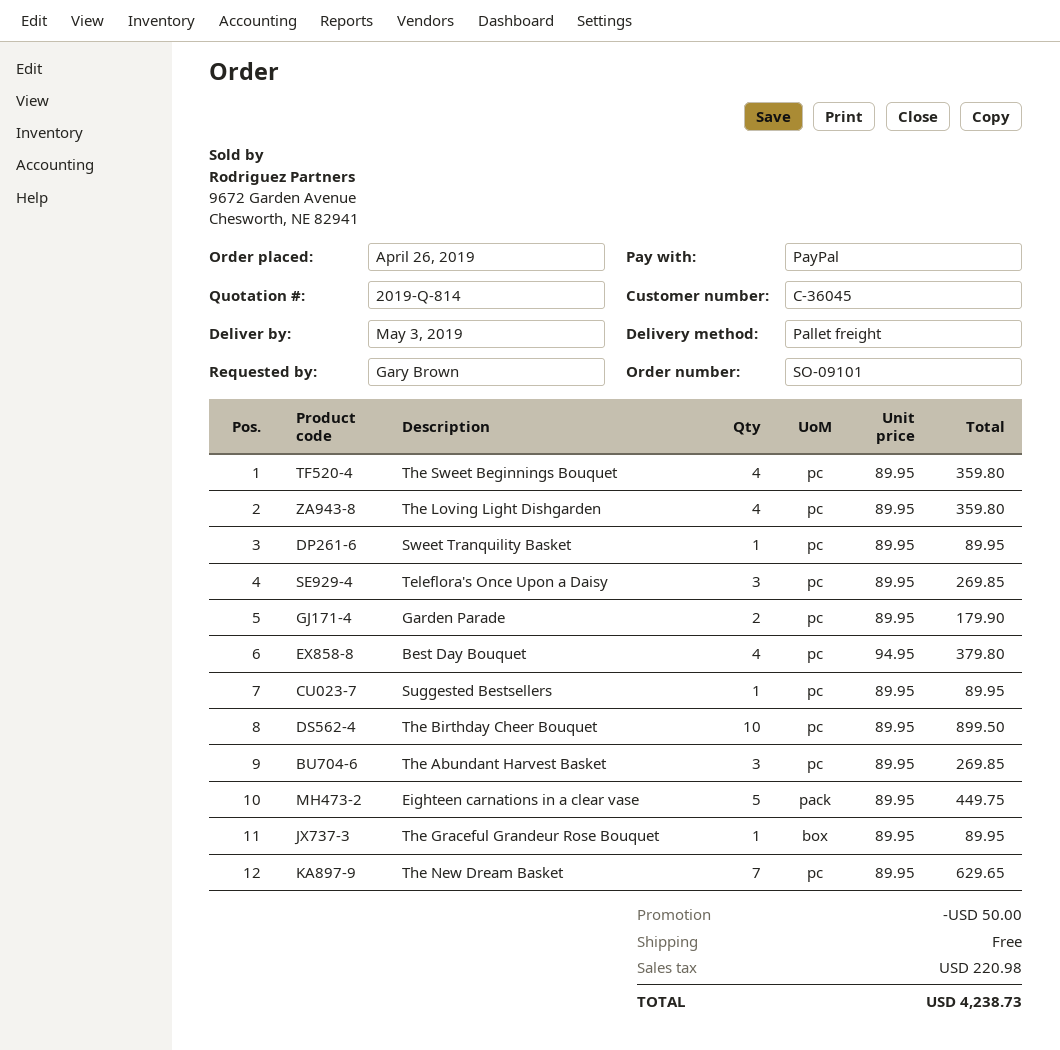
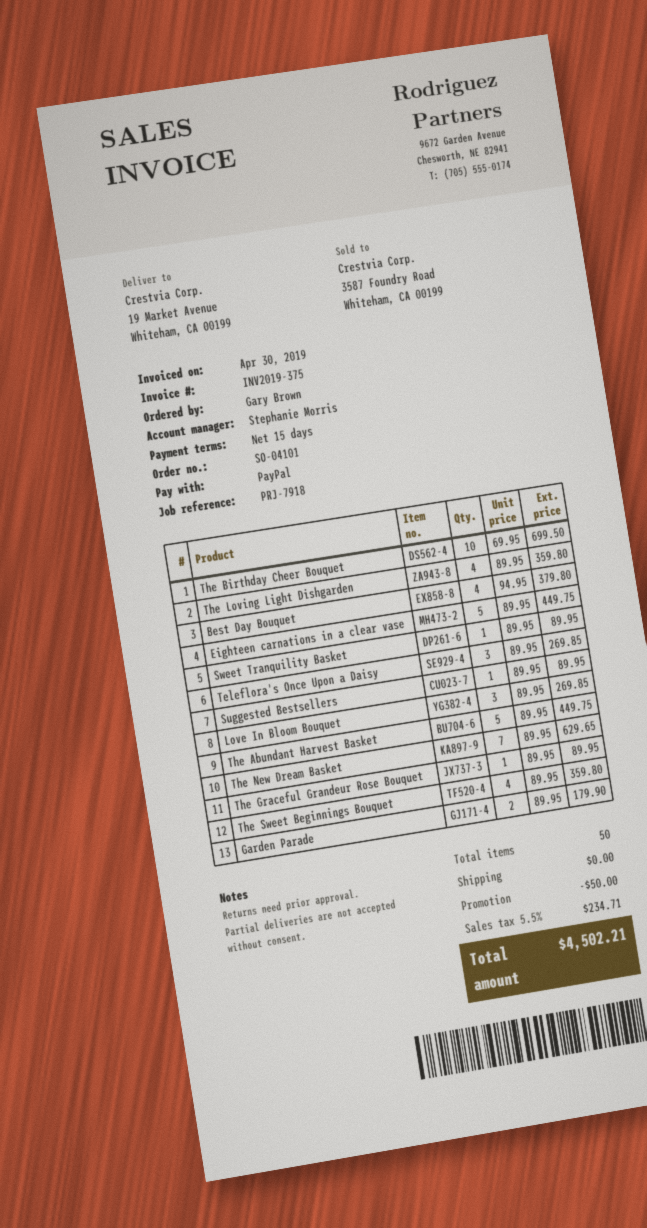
order number: SO-09101 -> SO-04101
The Birthday Cheer Bouquet: 10 x 89.95 = 899.50 -> 10 x 69.95 = 699.50
The Abundant Harvest Basket: 3 x 89.95 = 269.85 -> 5 x 89.95 = 449.75
Love In Bloom Bouquet: none -> 3 x 89.95 = 269.85
tax: 220.98 -> 234.71
total: 4238.73 -> 4502.21

